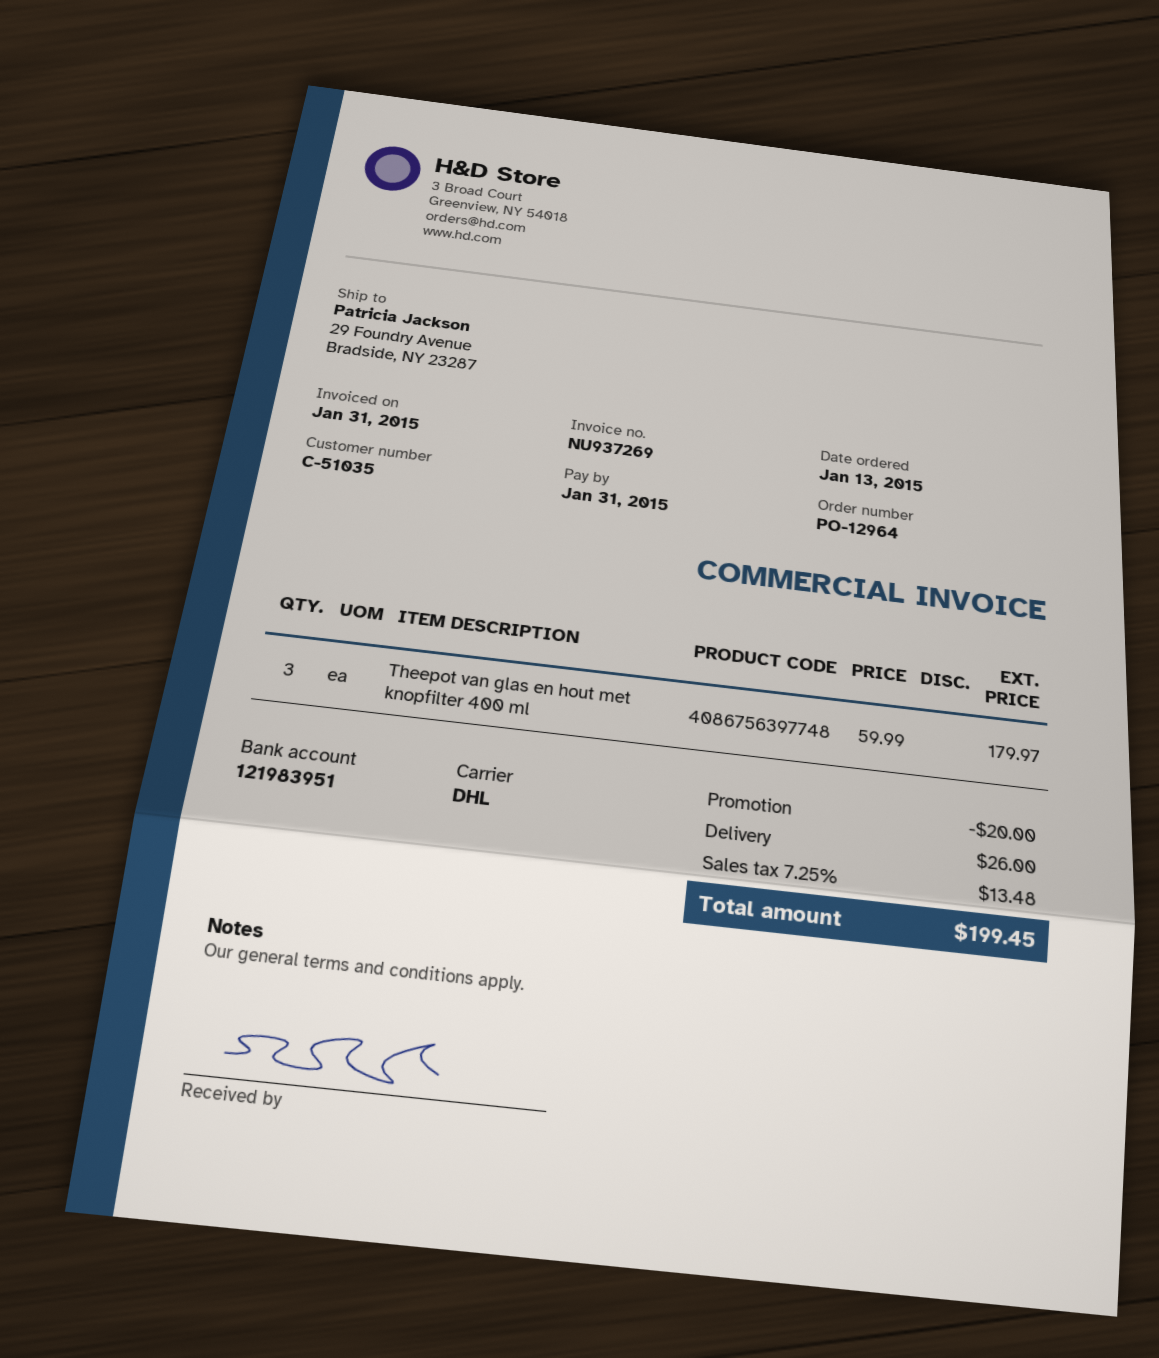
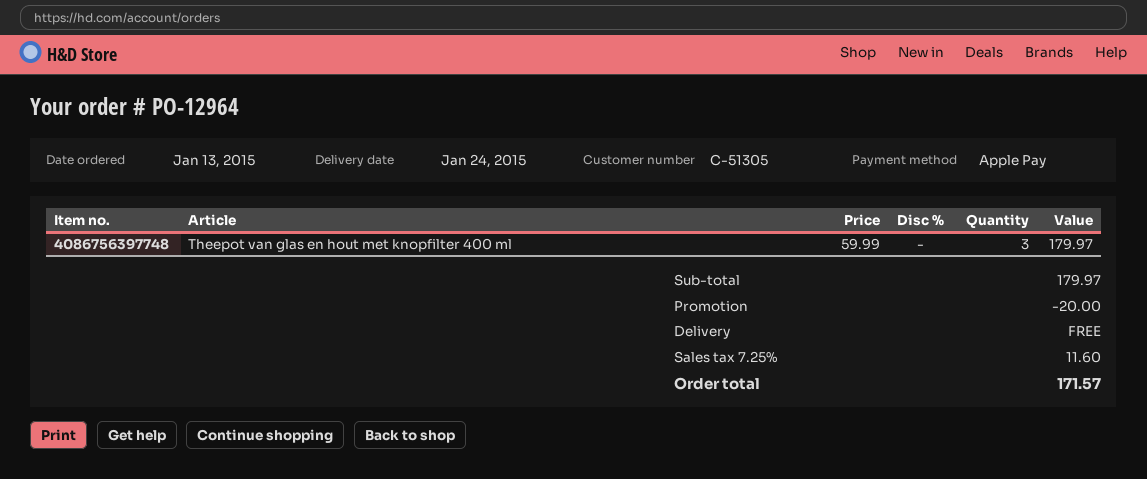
customer number: C-51035 -> C-51305
shipping: 26.00 -> 0.00
tax: 7.25% = 13.48 -> 7.25% = 11.60
total: 199.45 -> 171.57

